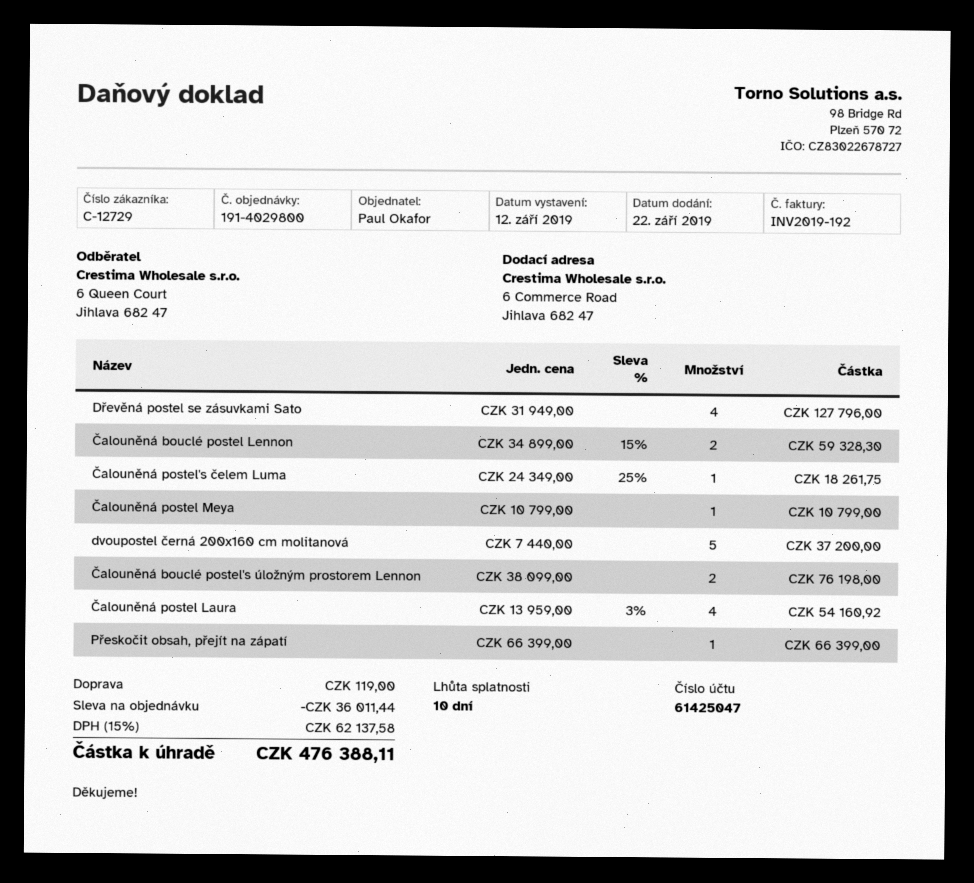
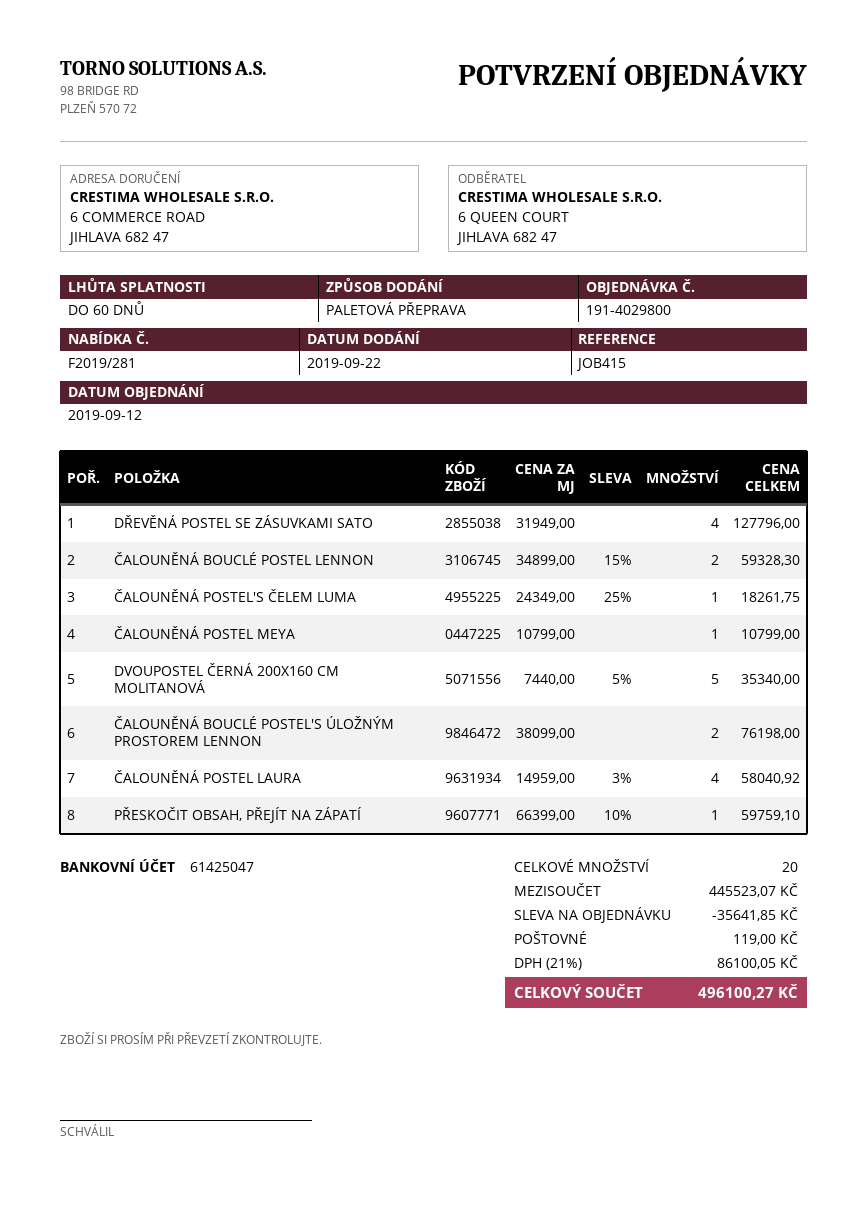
payment terms: 10 days -> 60 days
dvoupostel černá 200x160 cm molitanová: 5 x 7440.00 = 37200.00 -> 5 x 7440.00 - 5% = 35340.00
Čalouněná postel Laura: 4 x 13959.00 - 3% = 54160.92 -> 4 x 14959.00 - 3% = 58040.92
Přeskočit obsah, přejít na zápatí: 1 x 66399.00 = 66399.00 -> 1 x 66399.00 - 10% = 59759.10
discount: 36011.44 -> 35641.85
tax: 15% = 62137.58 -> 21% = 86100.05
total: 476388.11 -> 496100.27

